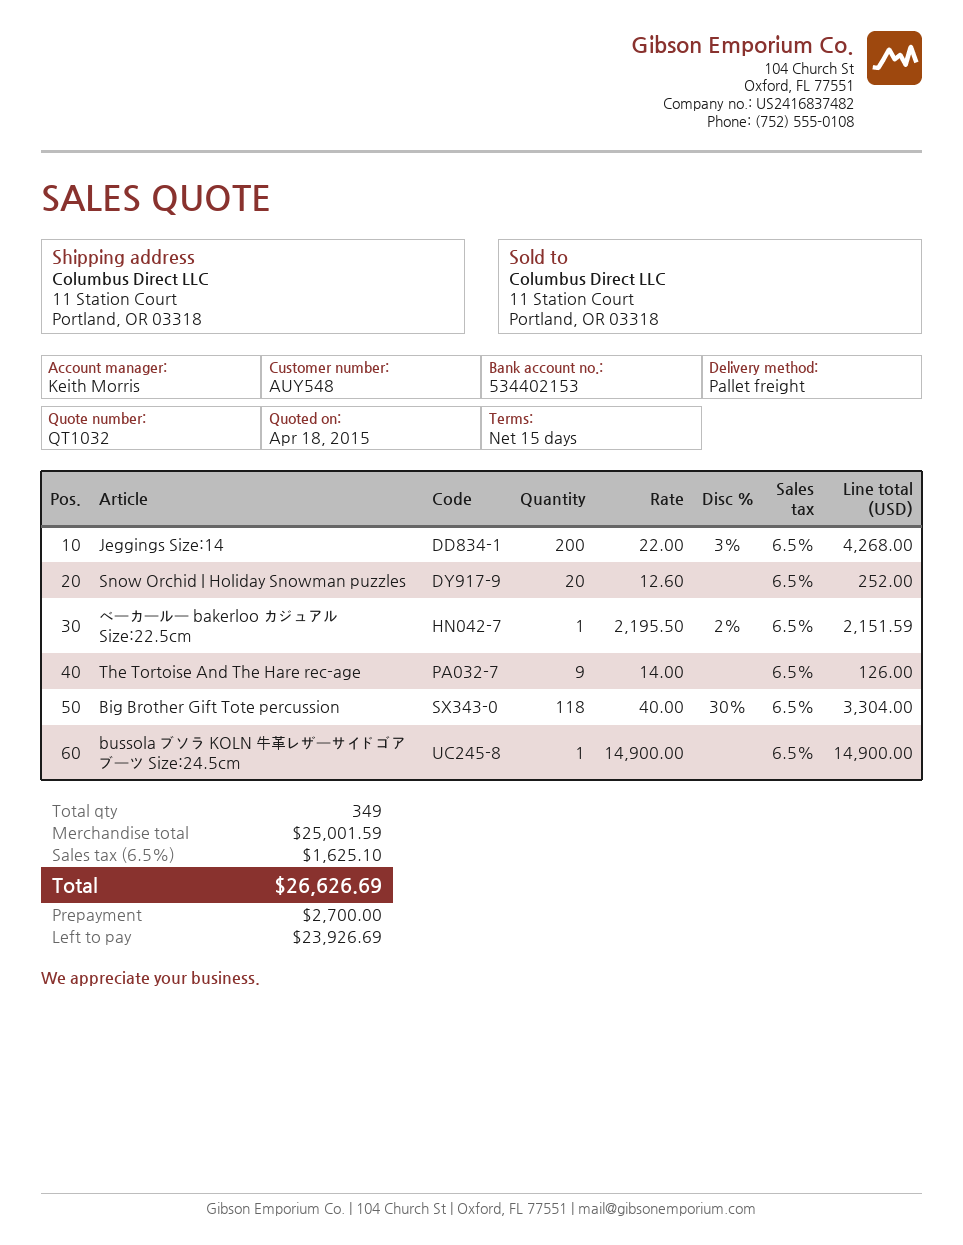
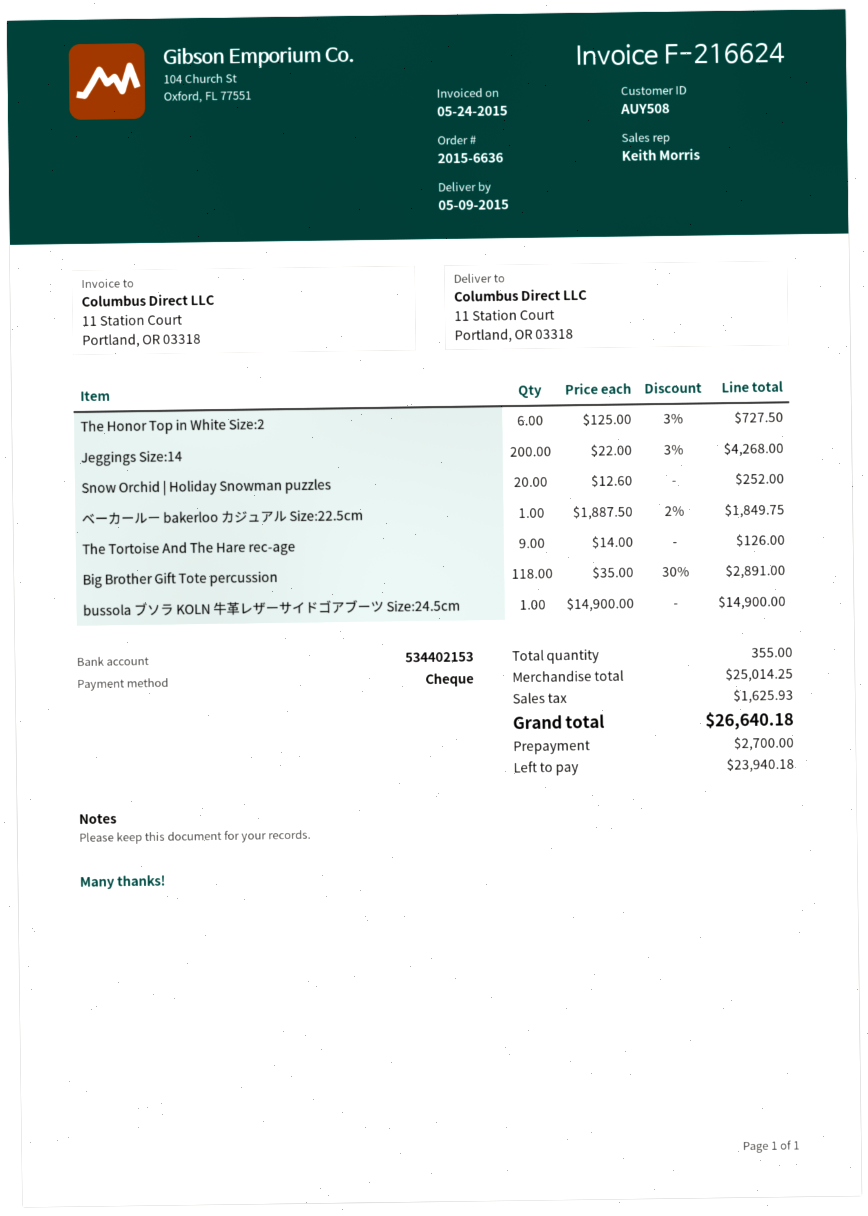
customer number: AUY548 -> AUY508
ベーカールー bakerloo カジュアル Size:22.5cm: 1 x 2195.50 - 2% = 2151.59 -> 1 x 1887.50 - 2% = 1849.75
Big Brother Gift Tote percussion: 118 x 40.00 - 30% = 3304.00 -> 118 x 35.00 - 30% = 2891.00
The Honor Top in White Size:2: none -> 6 x 125.00 - 3% = 727.50
total quantity: 349 -> 355
subtotal: 25001.59 -> 25014.25
tax: 1625.10 -> 1625.93
total: 26626.69 -> 26640.18
balance: 23926.69 -> 23940.18

